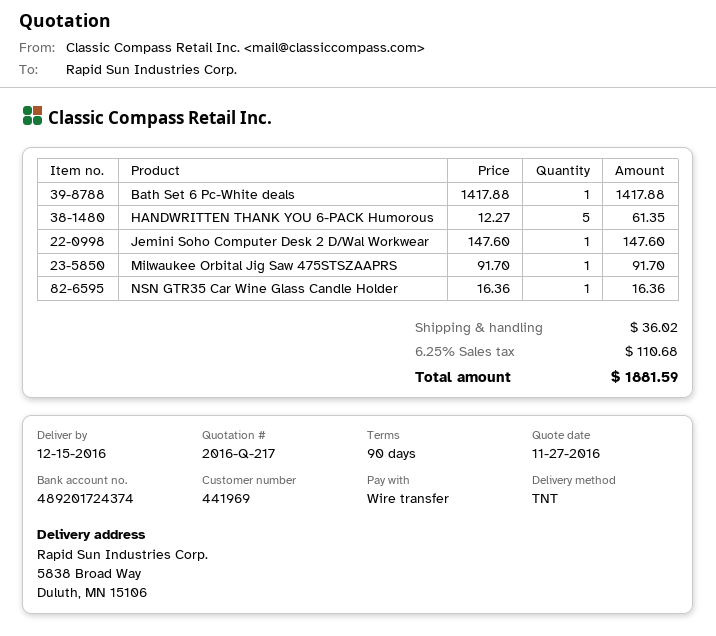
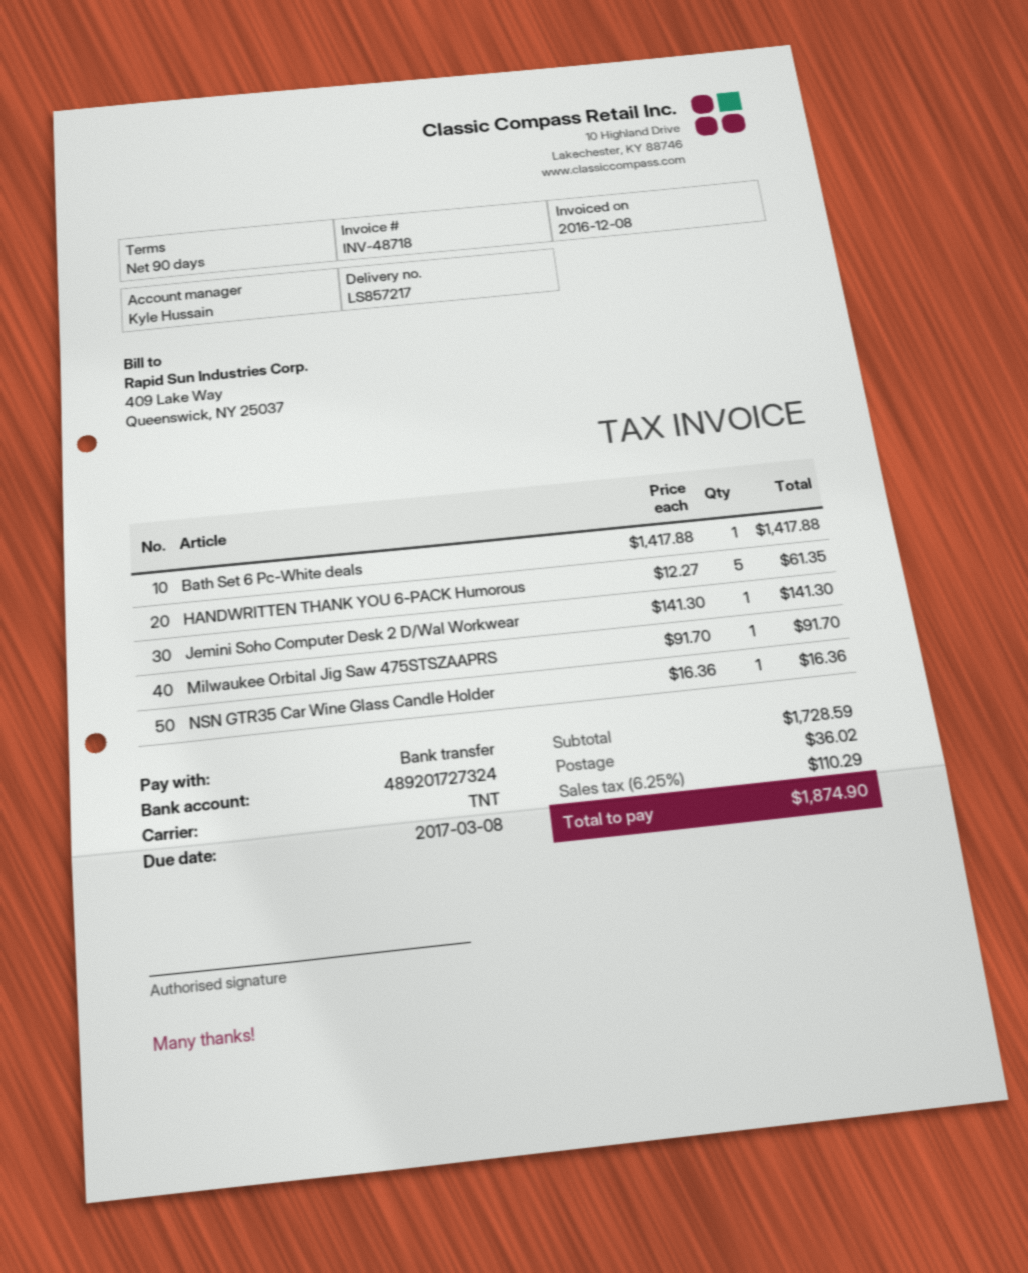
bank account: 489201724374 -> 489201727324
Jemini Soho Computer Desk 2 D/Wal Workwear: 1 x 147.60 = 147.60 -> 1 x 141.30 = 141.30
tax: 6.25% = 110.68 -> 6.25% = 110.29
total: 1881.59 -> 1874.90

